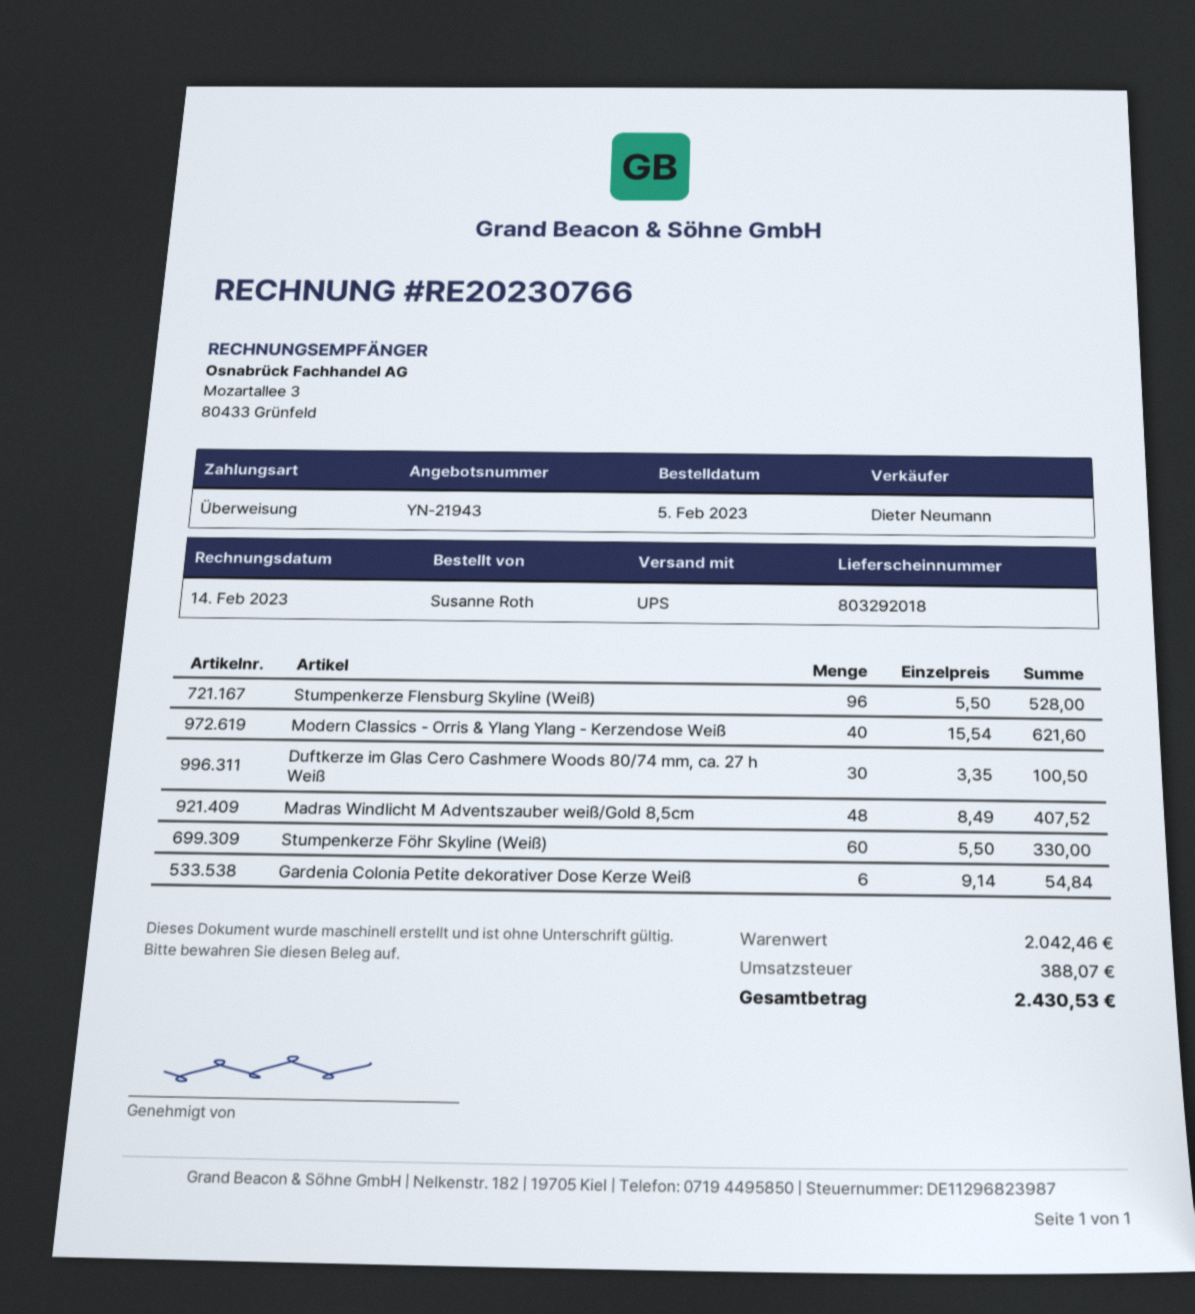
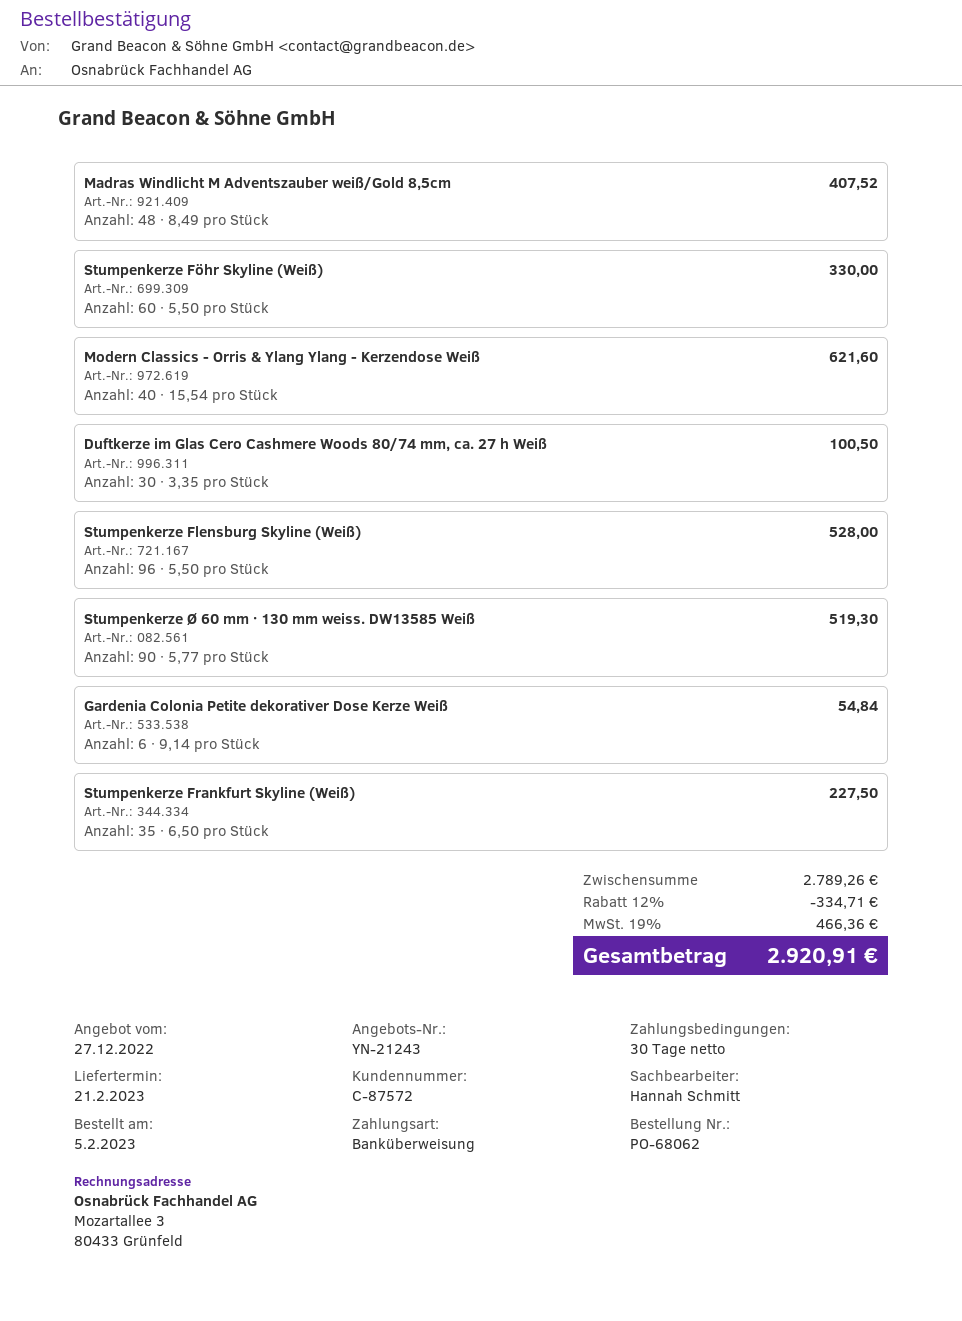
quote number: YN-21943 -> YN-21243
sales rep: Dieter Neumann -> Hannah Schmitt
Stumpenkerze Ø 60 mm · 130 mm weiss. DW13585 Weiß: none -> 90 x 5.77 = 519.30
Stumpenkerze Frankfurt Skyline (Weiß): none -> 35 x 6.50 = 227.50
subtotal: 2042.46 -> 2789.26
discount: none -> 12% = 334.71
tax: 388.07 -> 466.36
total: 2430.53 -> 2920.91

